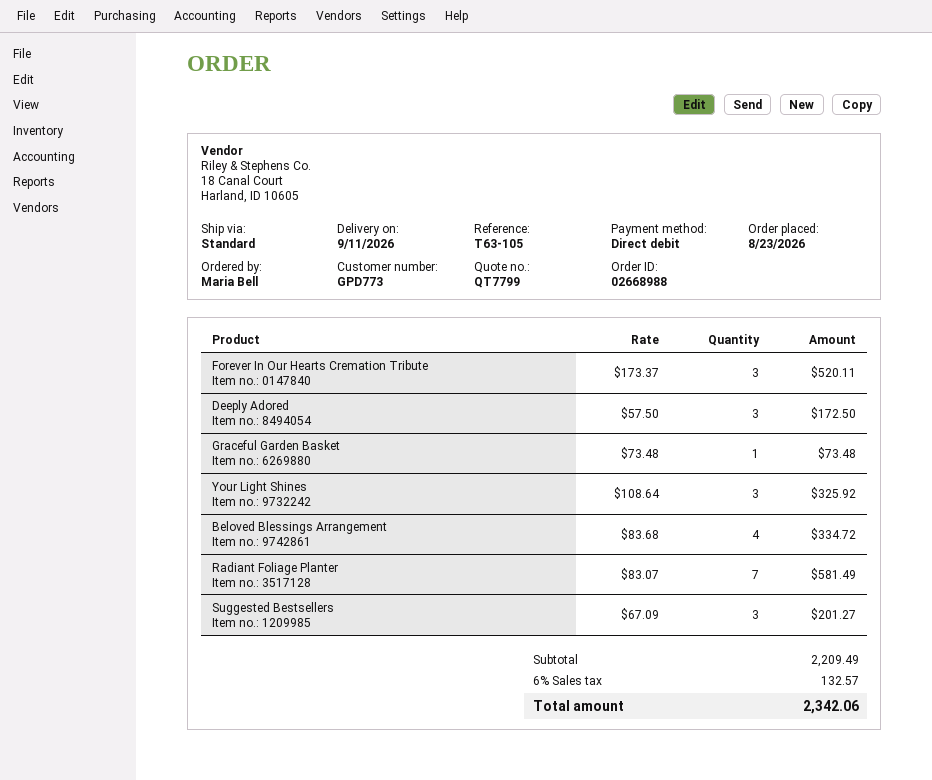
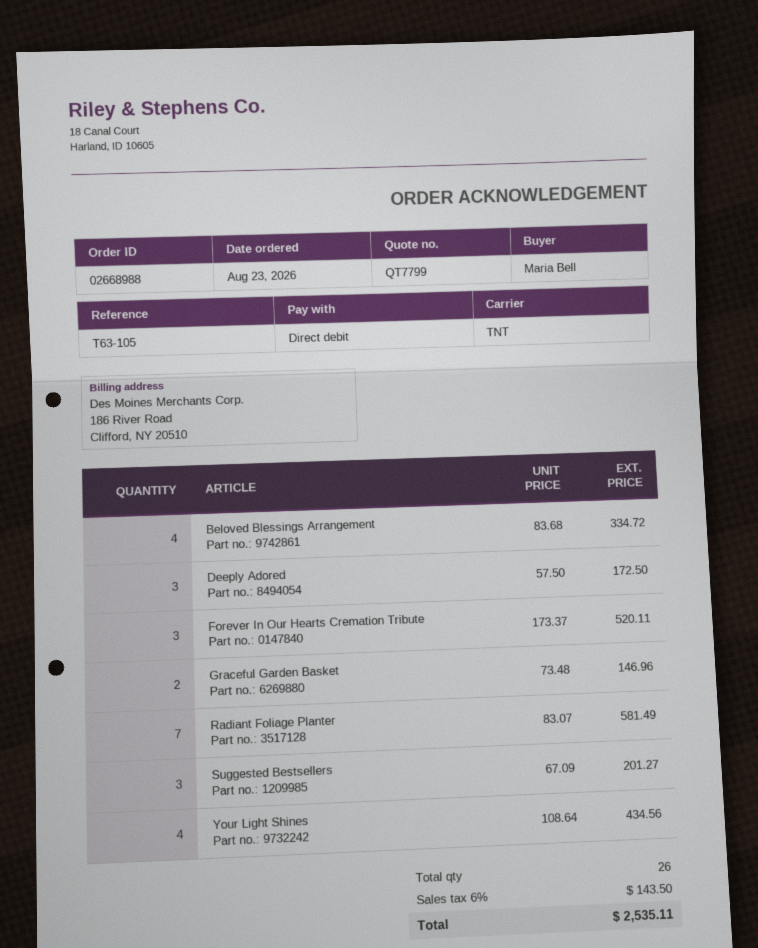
shipping method: standard -> TNT
Graceful Garden Basket: 1 x 73.48 = 73.48 -> 2 x 73.48 = 146.96
Your Light Shines: 3 x 108.64 = 325.92 -> 4 x 108.64 = 434.56
tax: 6% = 132.57 -> 6% = 143.50
total: 2342.06 -> 2535.11

